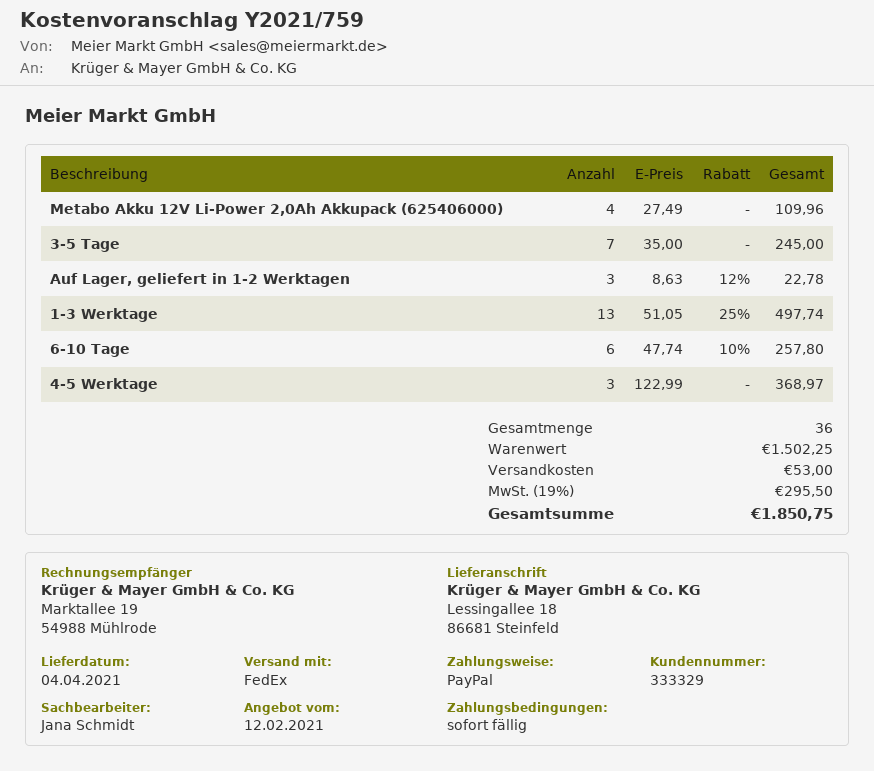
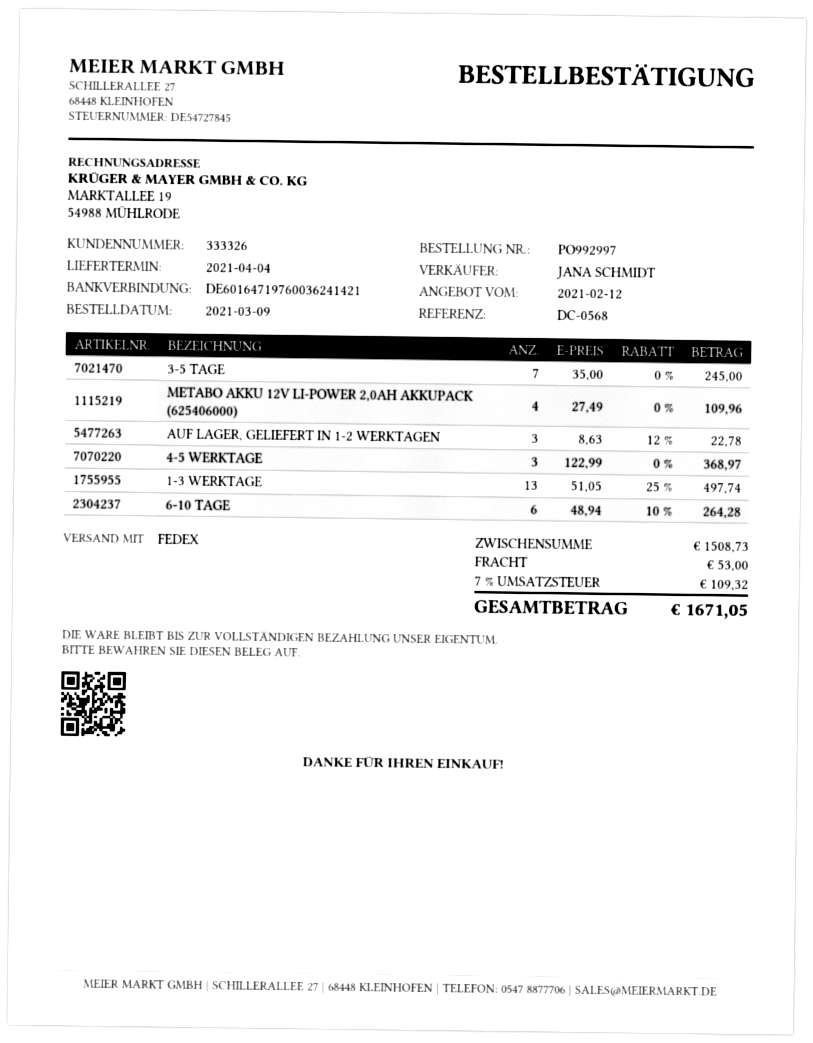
customer number: 333329 -> 333326
6-10 Tage: 6 x 47.74 - 10% = 257.80 -> 6 x 48.94 - 10% = 264.28
subtotal: 1502.25 -> 1508.73
tax: 19% = 295.50 -> 7% = 109.32
total: 1850.75 -> 1671.05

